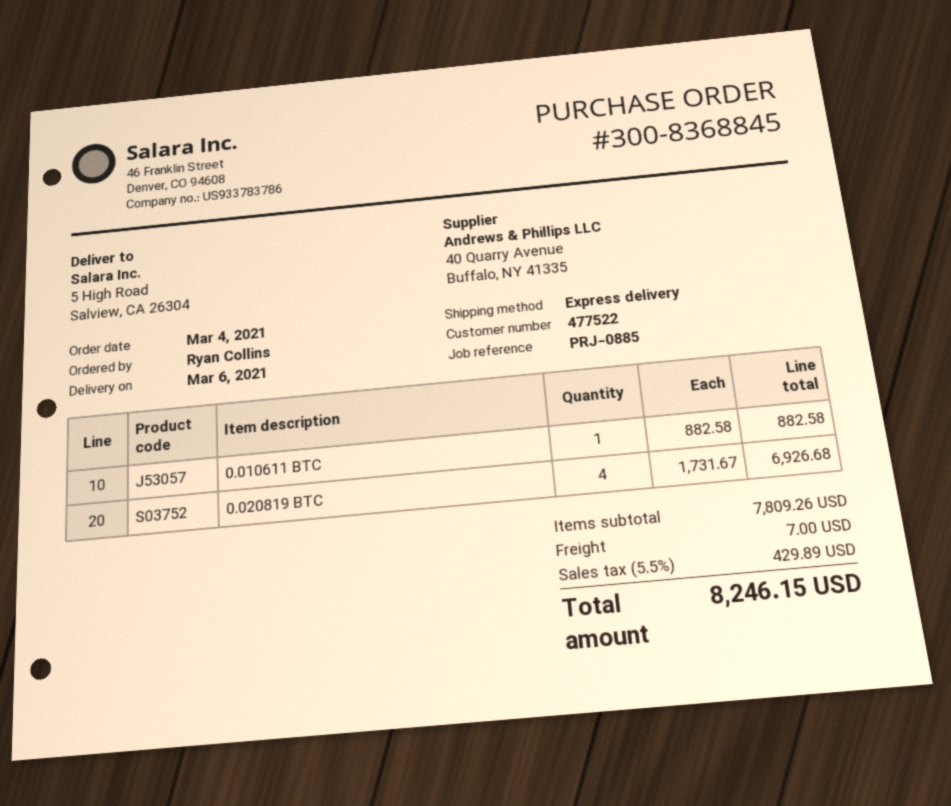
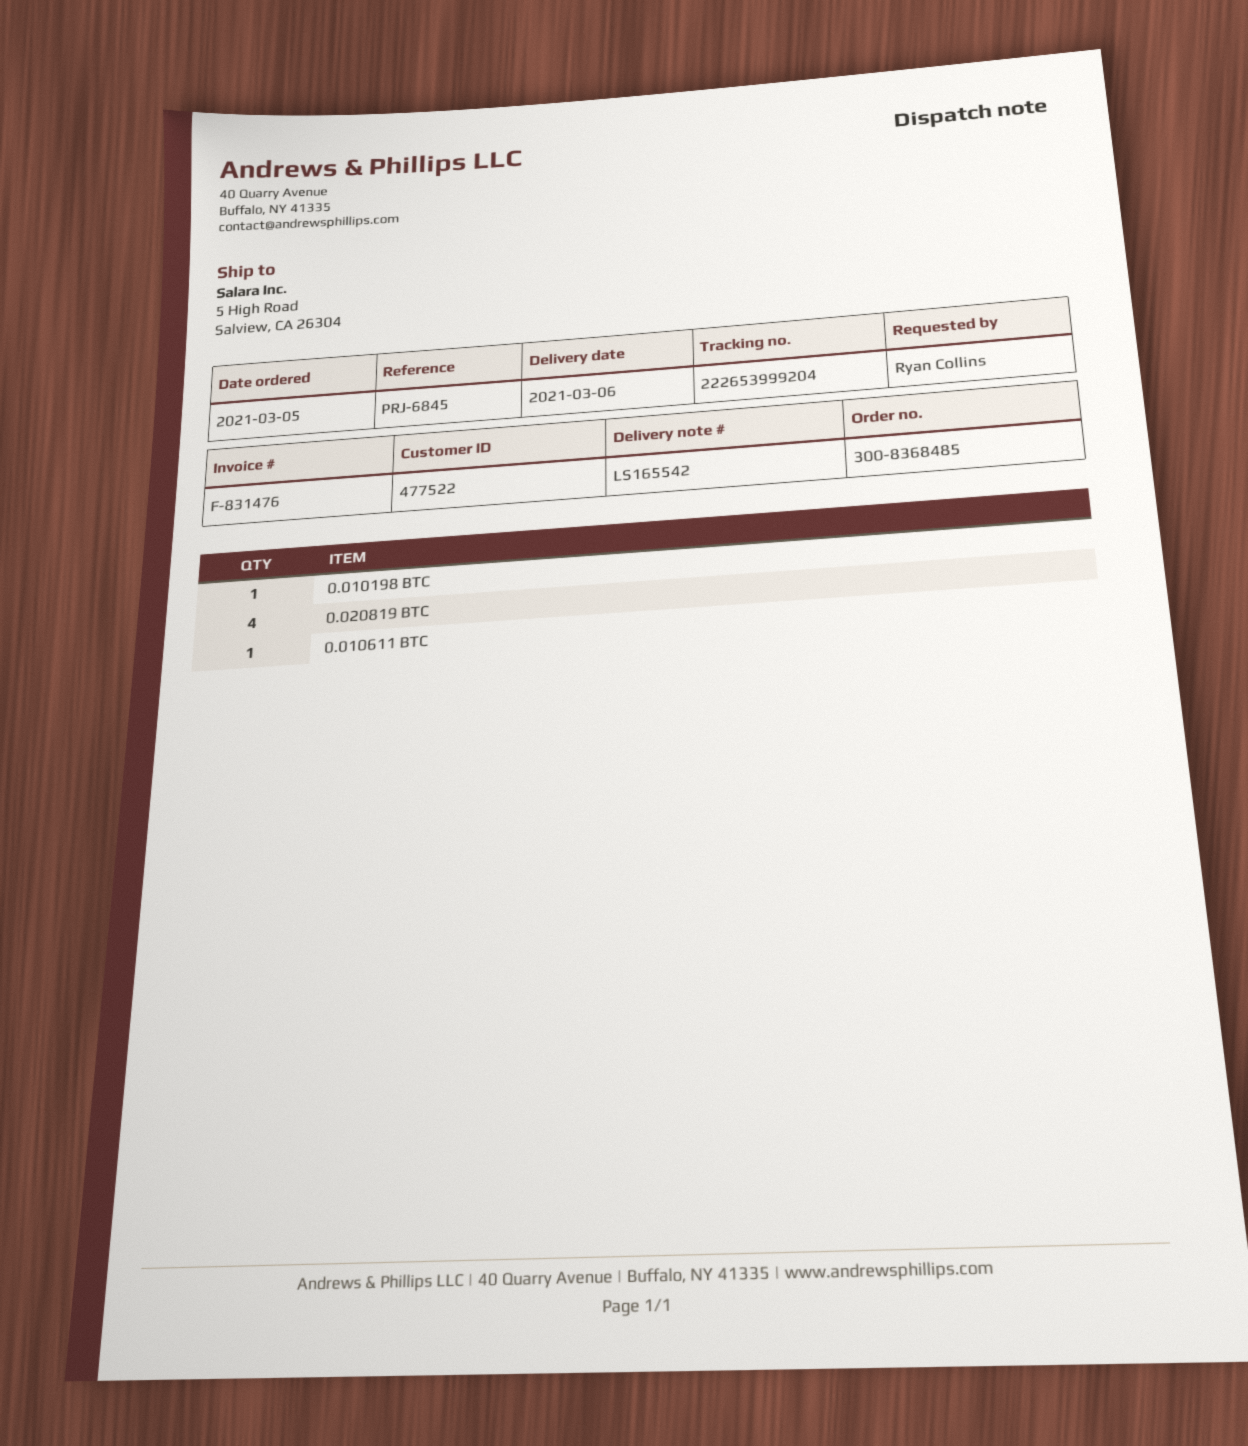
order number: 300-8368845 -> 300-8368485
order date: 2021-03-04 -> 2021-03-05
reference: PRJ-0885 -> PRJ-6845
0.010198 BTC: none -> 1

